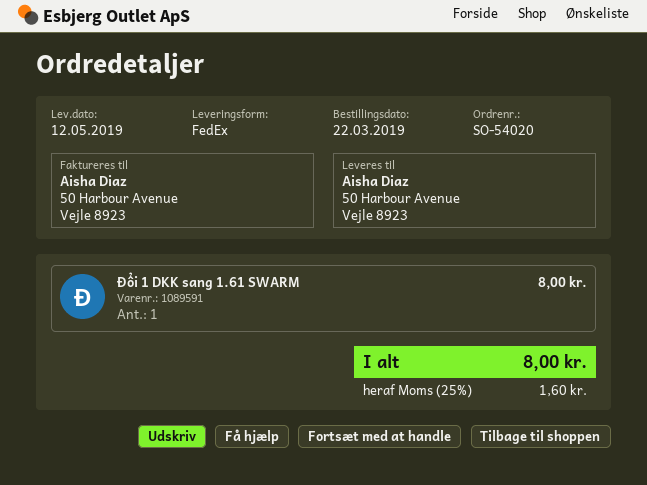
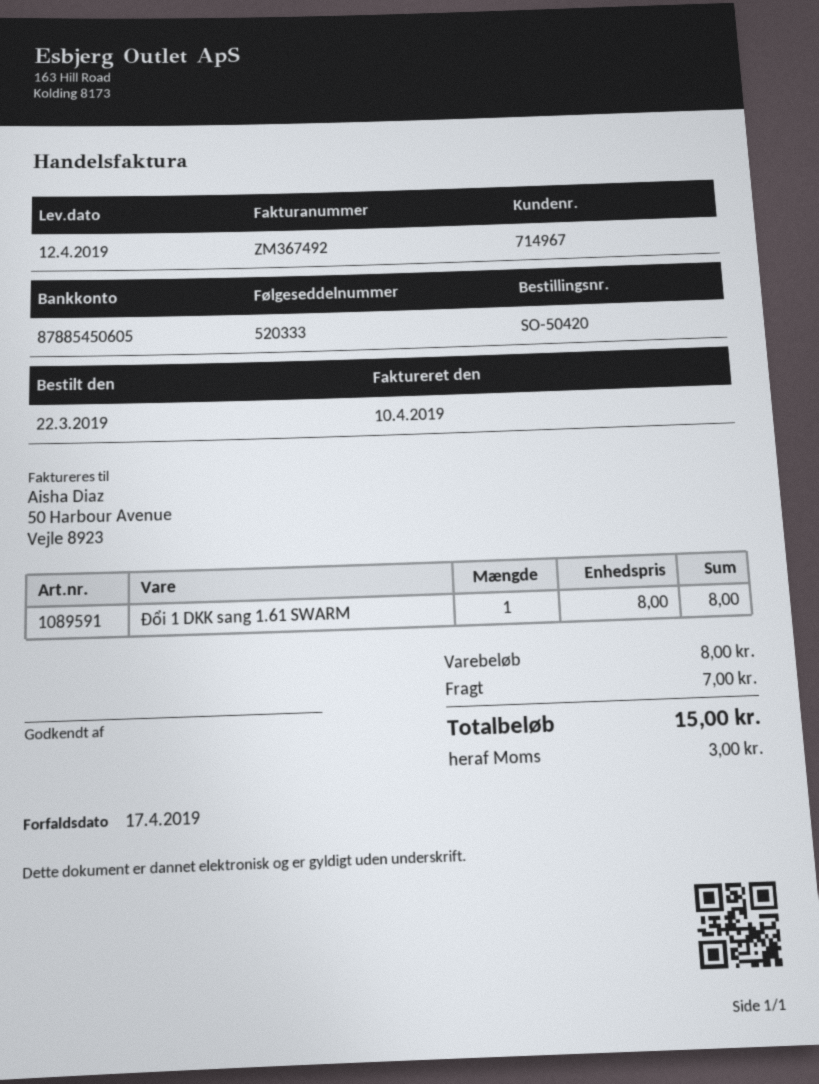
order number: SO-54020 -> SO-50420
delivery date: 2019-05-12 -> 2019-04-12
shipping: none -> 7.00
tax: 1.60 -> 3.00
total: 8.00 -> 15.00

